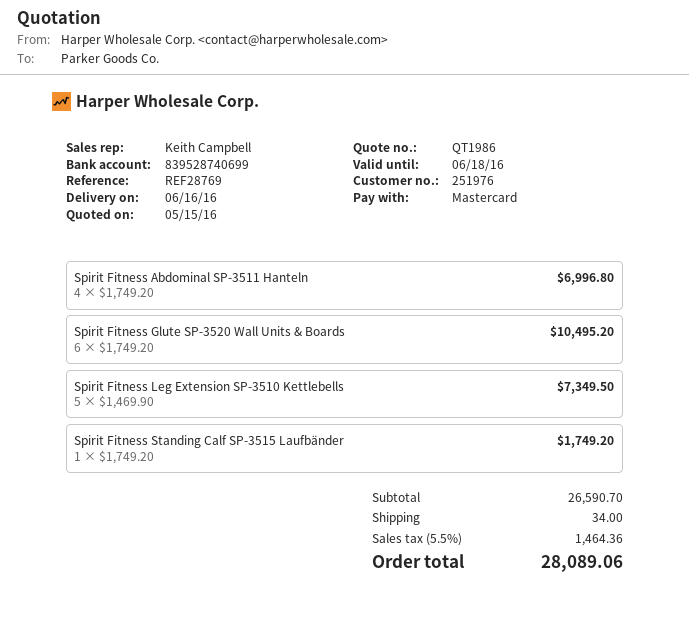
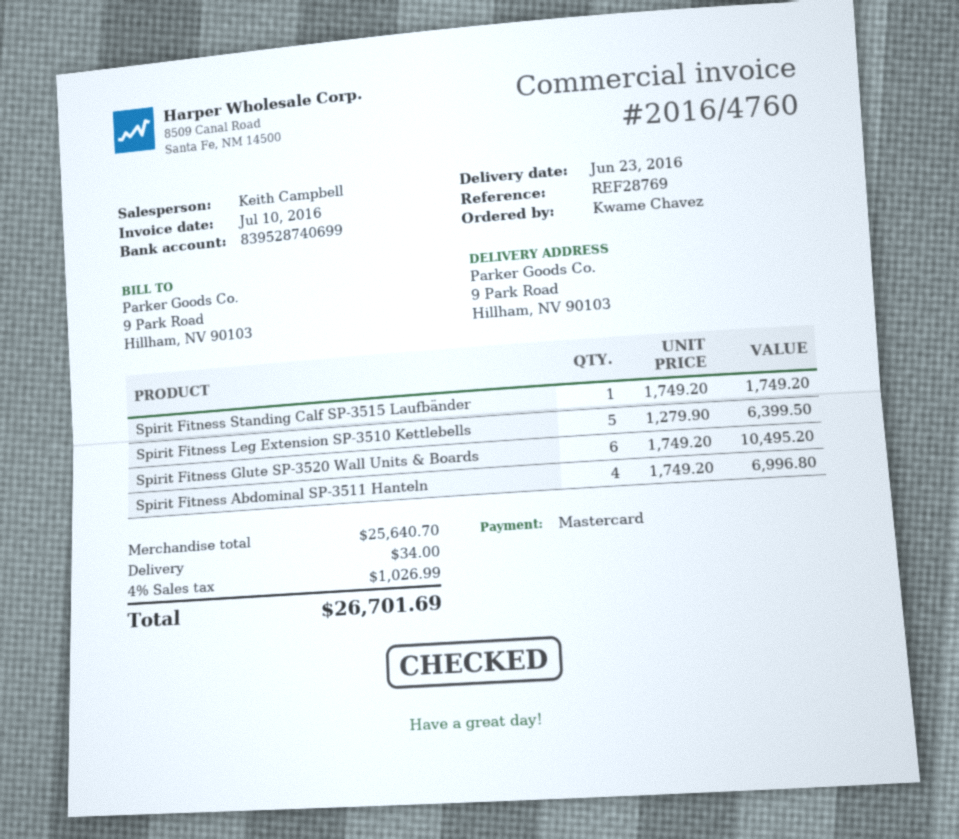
delivery date: 2016-06-16 -> 2016-06-23
Spirit Fitness Leg Extension SP-3510 Kettlebells: 5 x 1469.90 = 7349.50 -> 5 x 1279.90 = 6399.50
subtotal: 26590.70 -> 25640.70
tax: 5.5% = 1464.36 -> 4% = 1026.99
total: 28089.06 -> 26701.69

